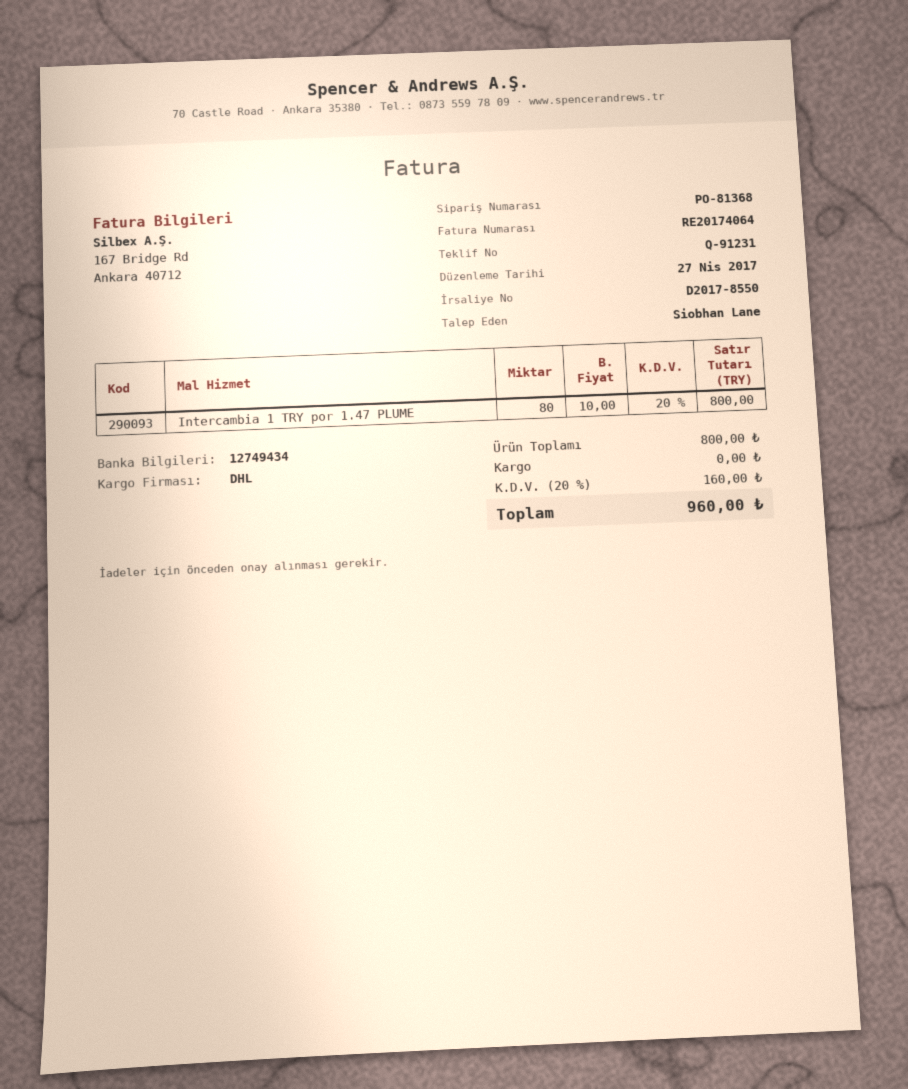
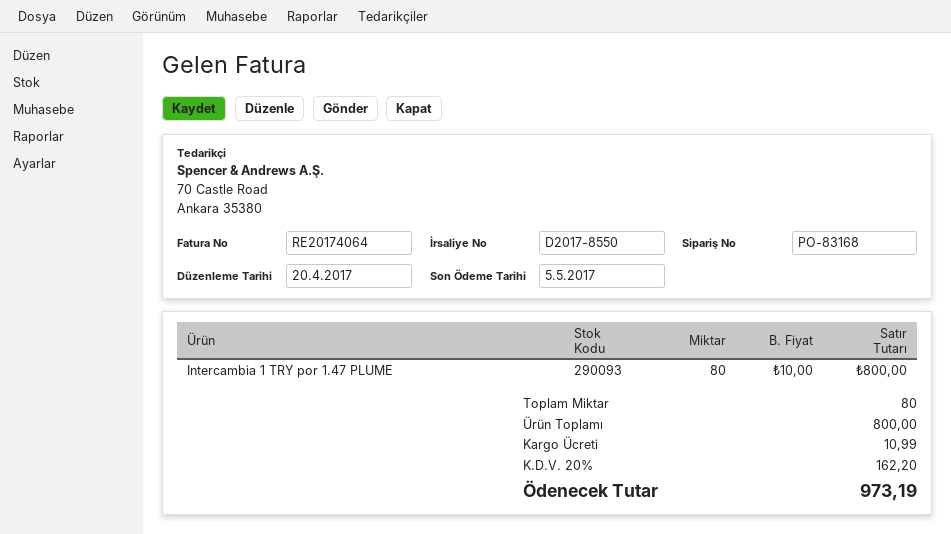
order number: PO-81368 -> PO-83168
invoice date: 2017-04-27 -> 2017-04-20
shipping: 0.00 -> 10.99
tax: 20% = 160.00 -> 20% = 162.20
total: 960.00 -> 973.19

